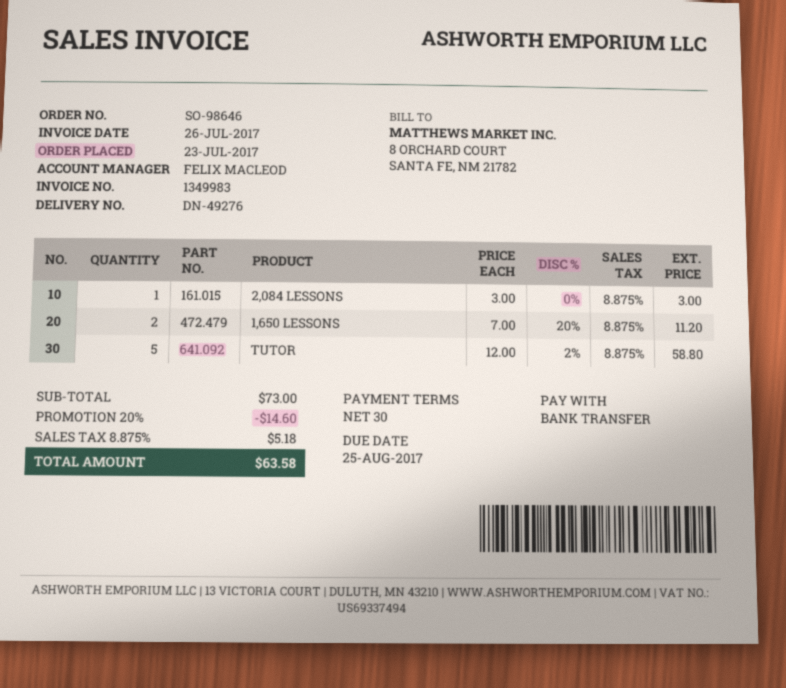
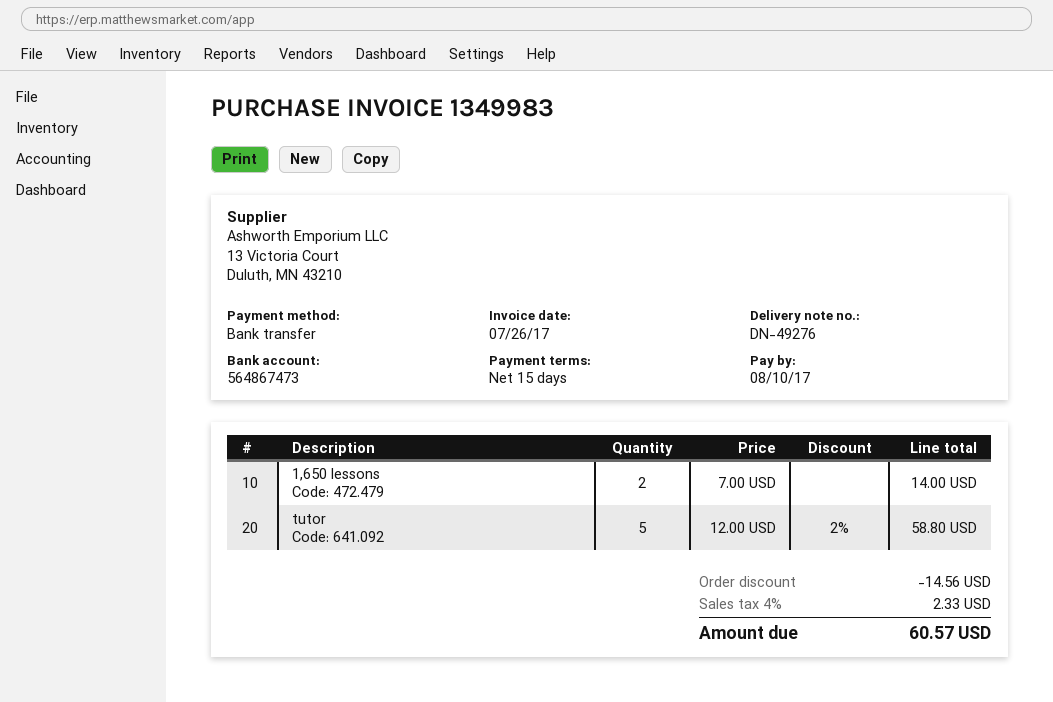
payment terms: 30 days -> 15 days
due date: 2017-08-25 -> 2017-08-10
2,084 LESSONS: 1 x 3.00 = 3.00 -> none
1,650 LESSONS: 2 x 7.00 - 20% = 11.20 -> 2 x 7.00 = 14.00
discount: 14.60 -> 14.56
tax: 8.875% = 5.18 -> 4% = 2.33
total: 63.58 -> 60.57

